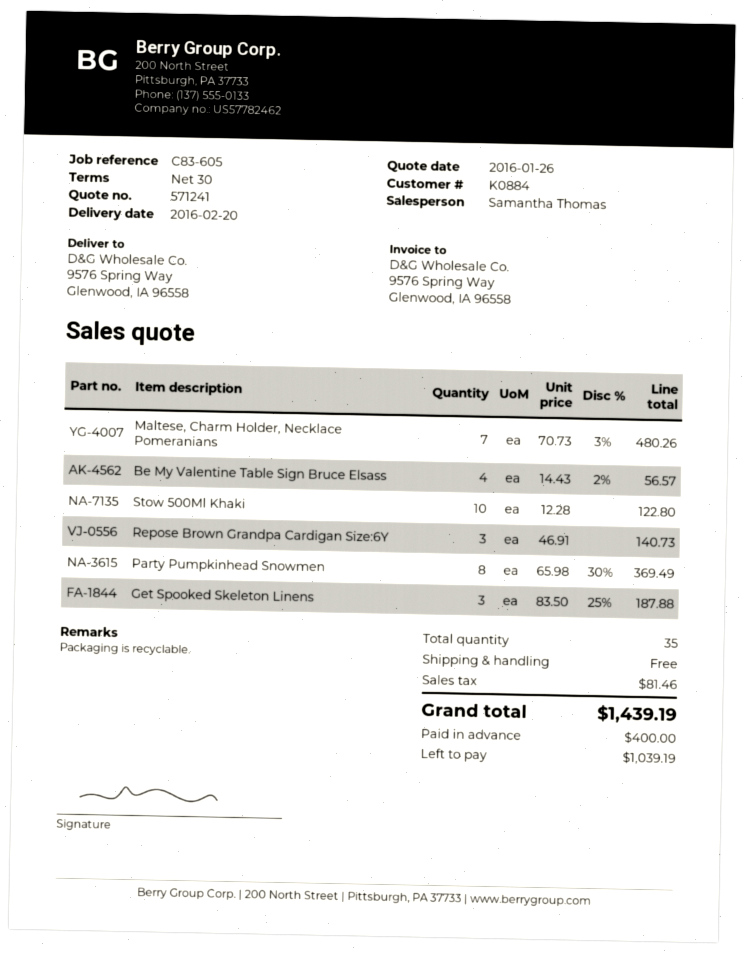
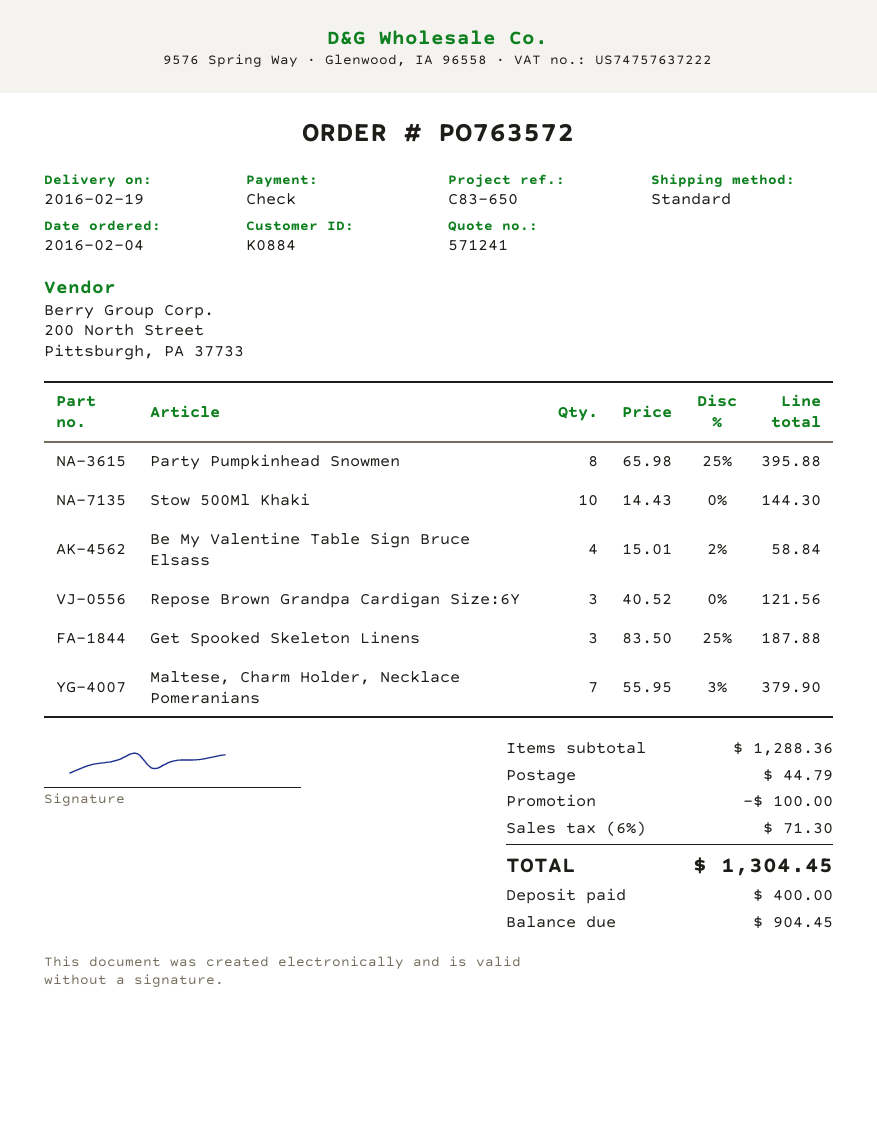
delivery date: 2016-02-20 -> 2016-02-19
reference: C83-605 -> C83-650
Maltese, Charm Holder, Necklace Pomeranians: 7 x 70.73 - 3% = 480.26 -> 7 x 55.95 - 3% = 379.90
Be My Valentine Table Sign Bruce Elsass: 4 x 14.43 - 2% = 56.57 -> 4 x 15.01 - 2% = 58.84
Stow 500Ml Khaki: 10 x 12.28 = 122.80 -> 10 x 14.43 = 144.30
Repose Brown Grandpa Cardigan Size:6Y: 3 x 46.91 = 140.73 -> 3 x 40.52 = 121.56
Party Pumpkinhead Snowmen: 8 x 65.98 - 30% = 369.49 -> 8 x 65.98 - 25% = 395.88
discount: none -> 100.00
shipping: 0.00 -> 44.79
tax: 81.46 -> 71.30
total: 1439.19 -> 1304.45
balance: 1039.19 -> 904.45

